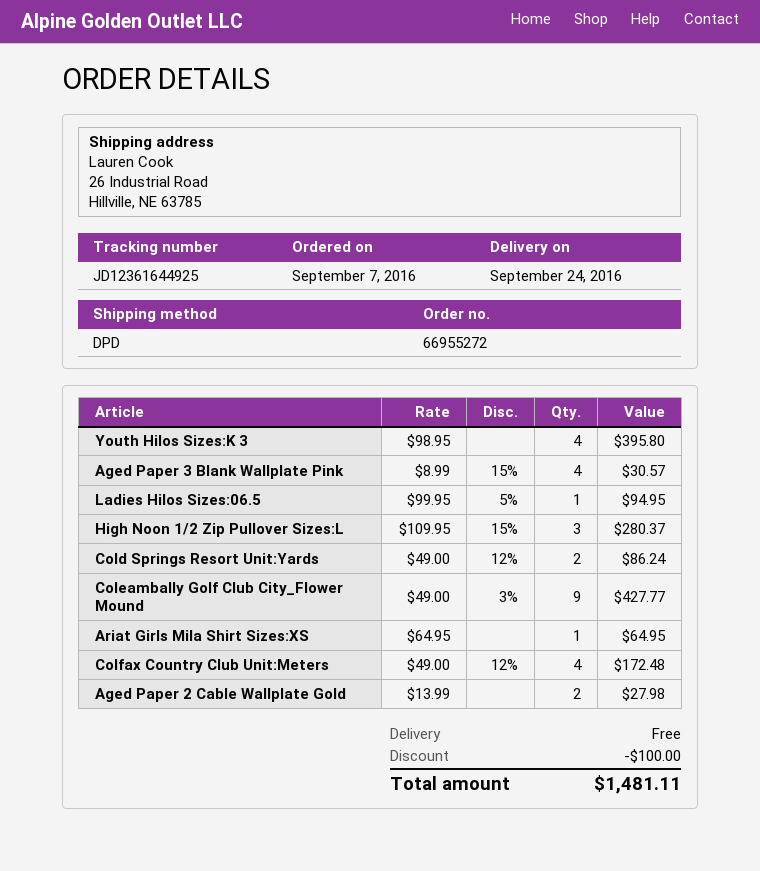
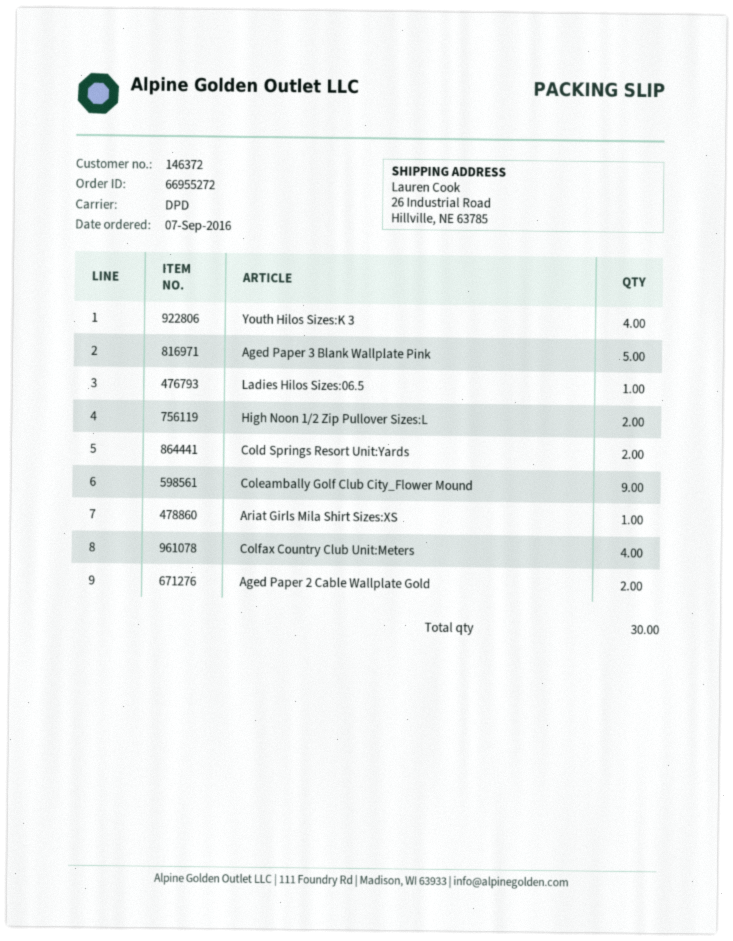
Aged Paper 3 Blank Wallplate Pink: 4 -> 5
High Noon 1/2 Zip Pullover Sizes:L: 3 -> 2

